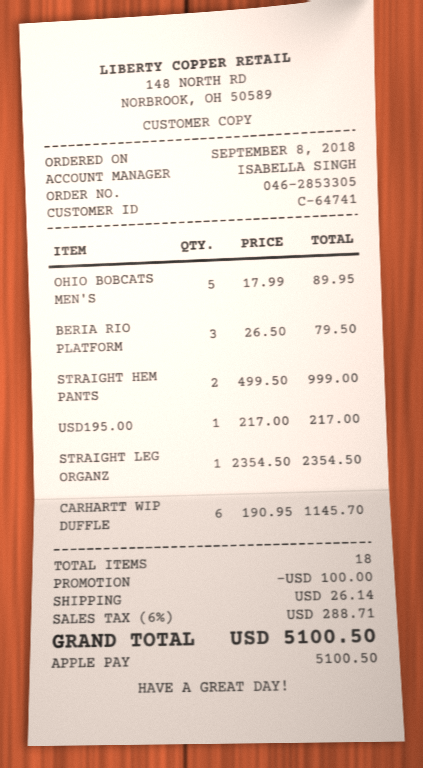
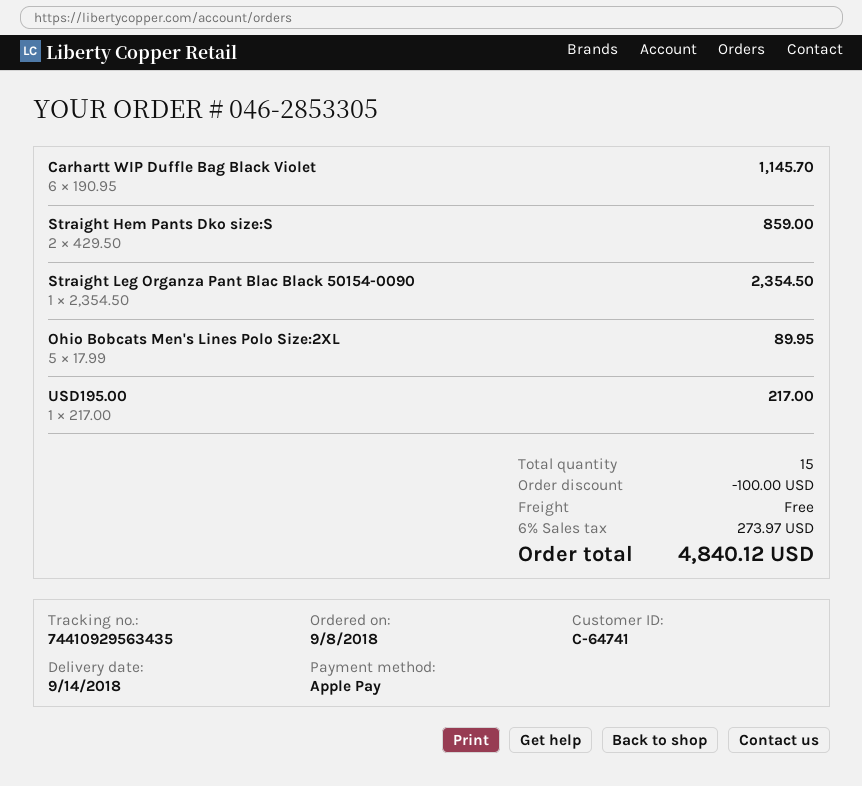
BERIA RIO PLATFORM: 3 x 26.50 = 79.50 -> none
STRAIGHT HEM PANTS: 2 x 499.50 = 999.00 -> 2 x 429.50 = 859.00
total quantity: 18 -> 15
shipping: 26.14 -> 0.00
tax: 6% = 288.71 -> 6% = 273.97
total: 5100.50 -> 4840.12

